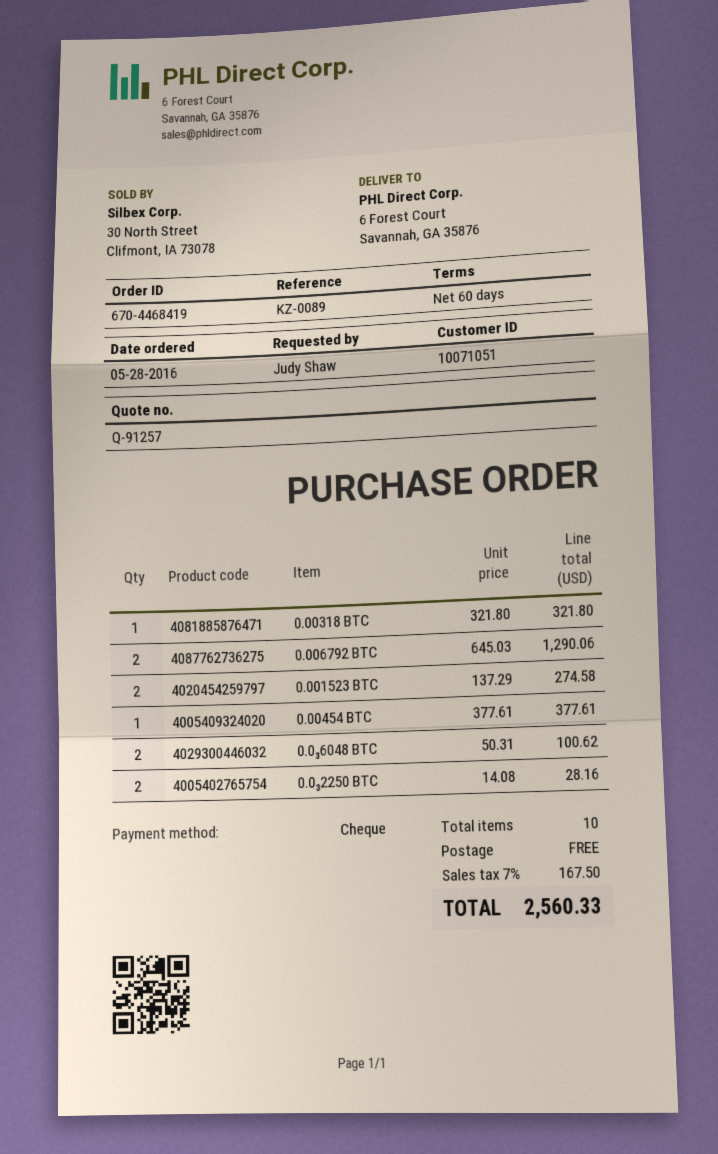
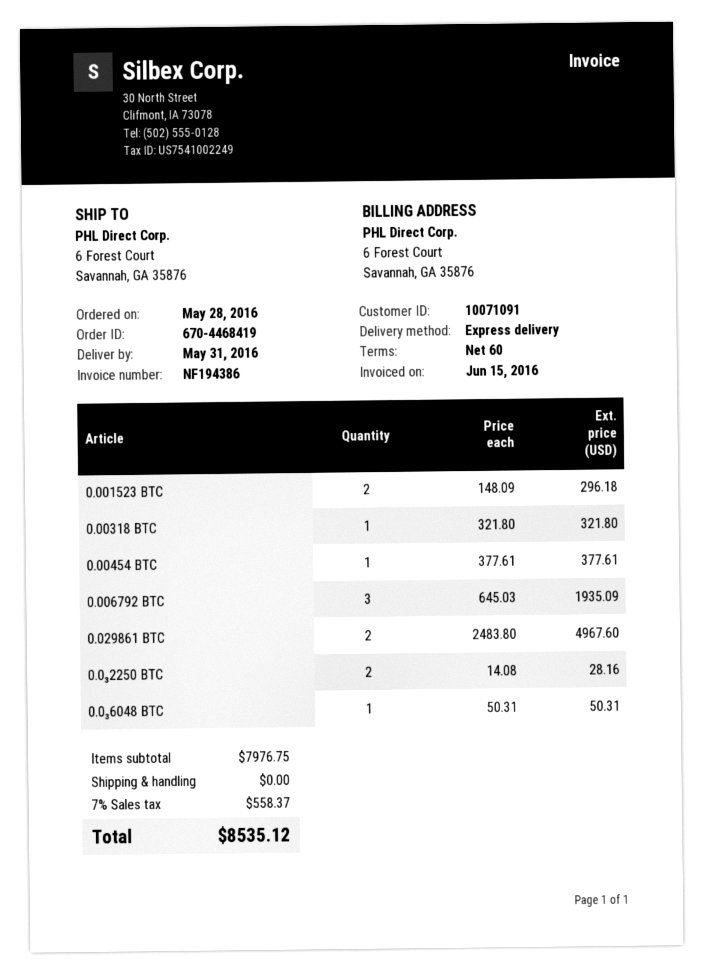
customer number: 10071051 -> 10071091
0.006792 BTC: 2 x 645.03 = 1290.06 -> 3 x 645.03 = 1935.09
0.001523 BTC: 2 x 137.29 = 274.58 -> 2 x 148.09 = 296.18
0.0₃6048 BTC: 2 x 50.31 = 100.62 -> 1 x 50.31 = 50.31
0.029861 BTC: none -> 2 x 2483.80 = 4967.60
tax: 7% = 167.50 -> 7% = 558.37
total: 2560.33 -> 8535.12

